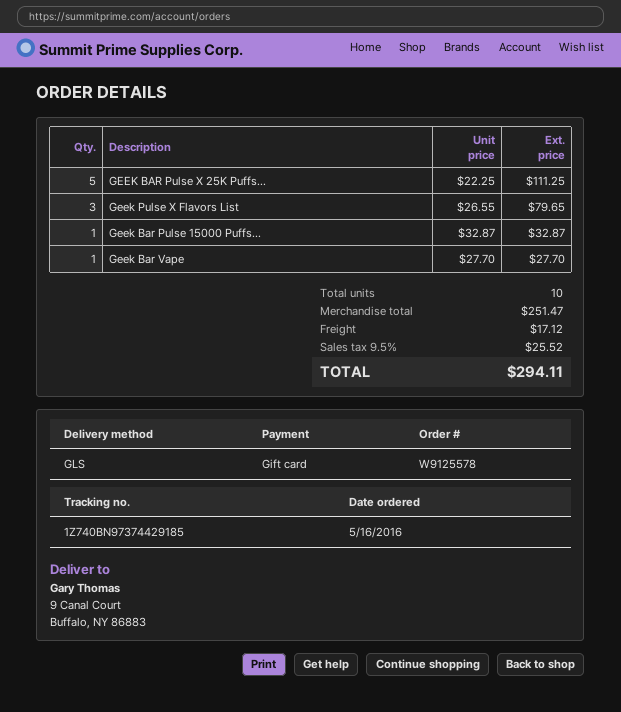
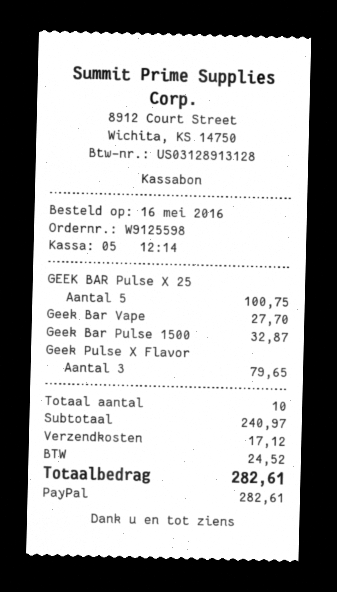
order number: W9125578 -> W9125598
payment method: gift card -> PayPal
GEEK BAR Pulse X 25K Puffs...: 5 for 111.25 -> 5 for 100.75
subtotal: 251.47 -> 240.97
tax: 25.52 -> 24.52
total: 294.11 -> 282.61

